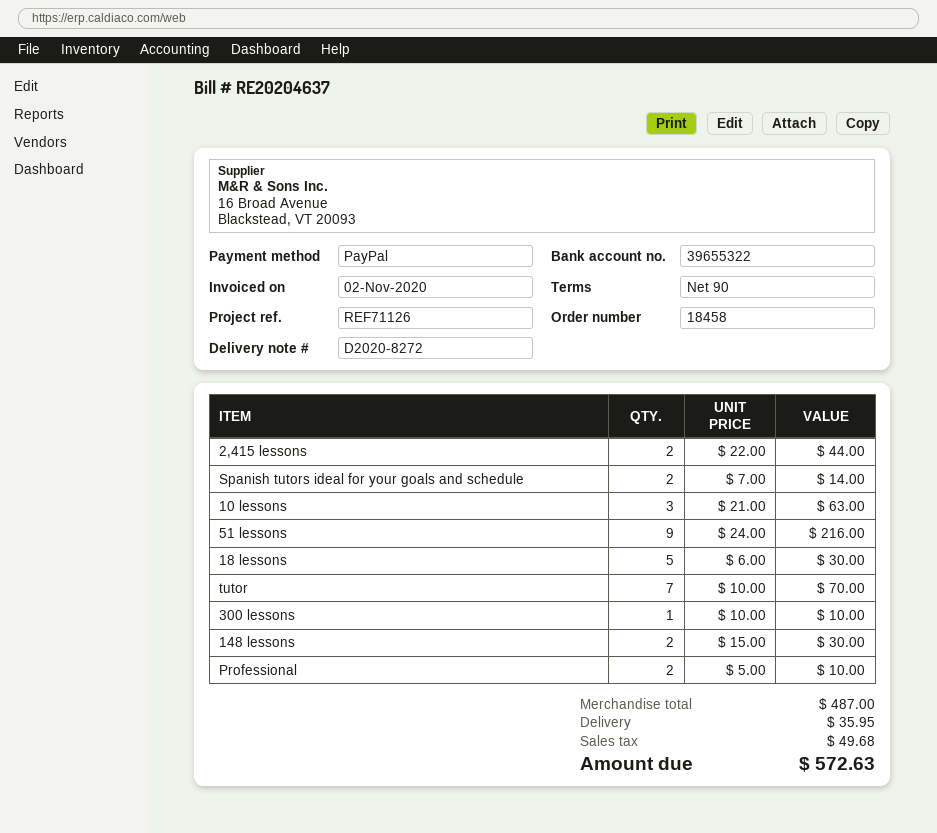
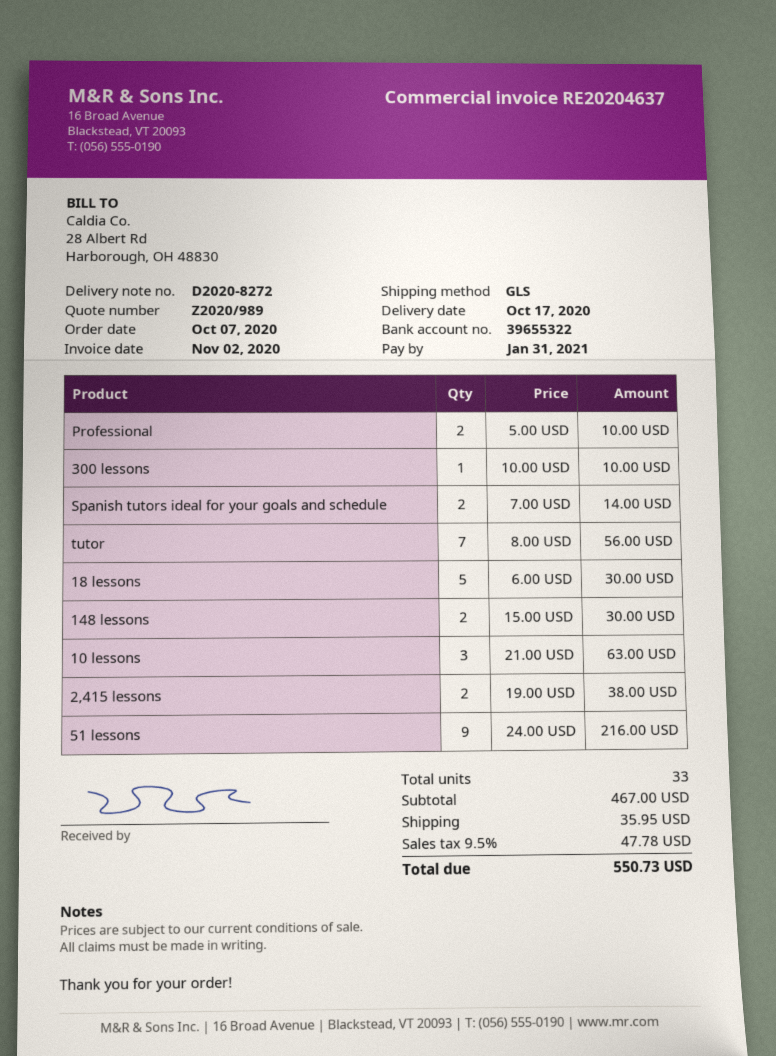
2,415 lessons: 2 x 22.00 = 44.00 -> 2 x 19.00 = 38.00
tutor: 7 x 10.00 = 70.00 -> 7 x 8.00 = 56.00
subtotal: 487.00 -> 467.00
tax: 49.68 -> 47.78
total: 572.63 -> 550.73

